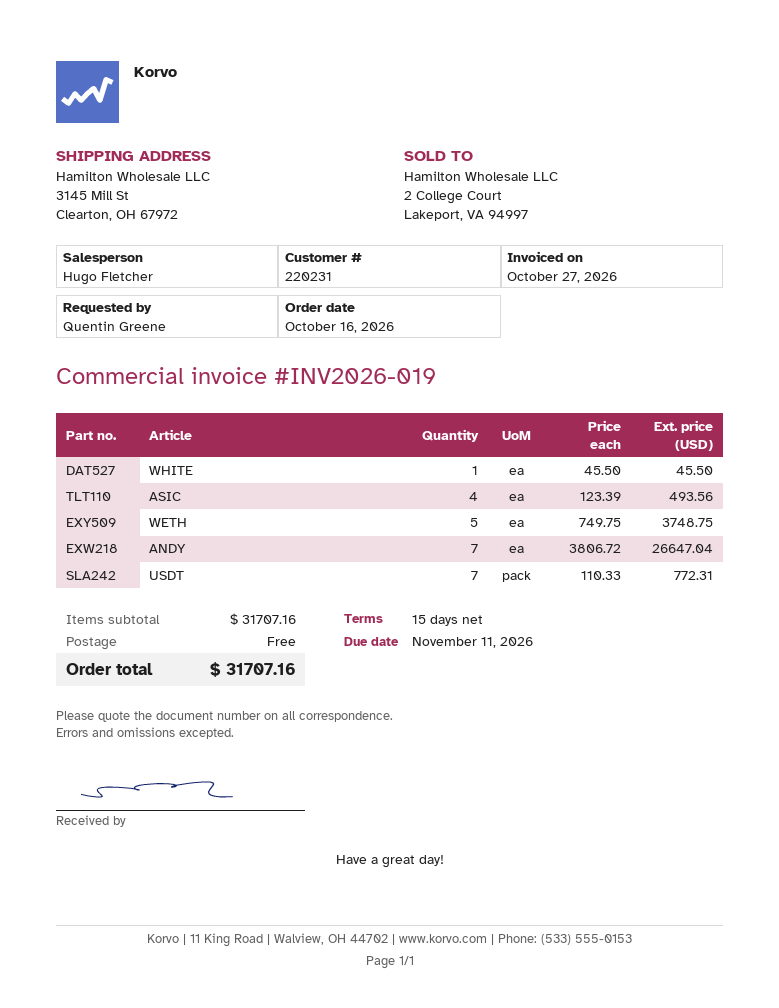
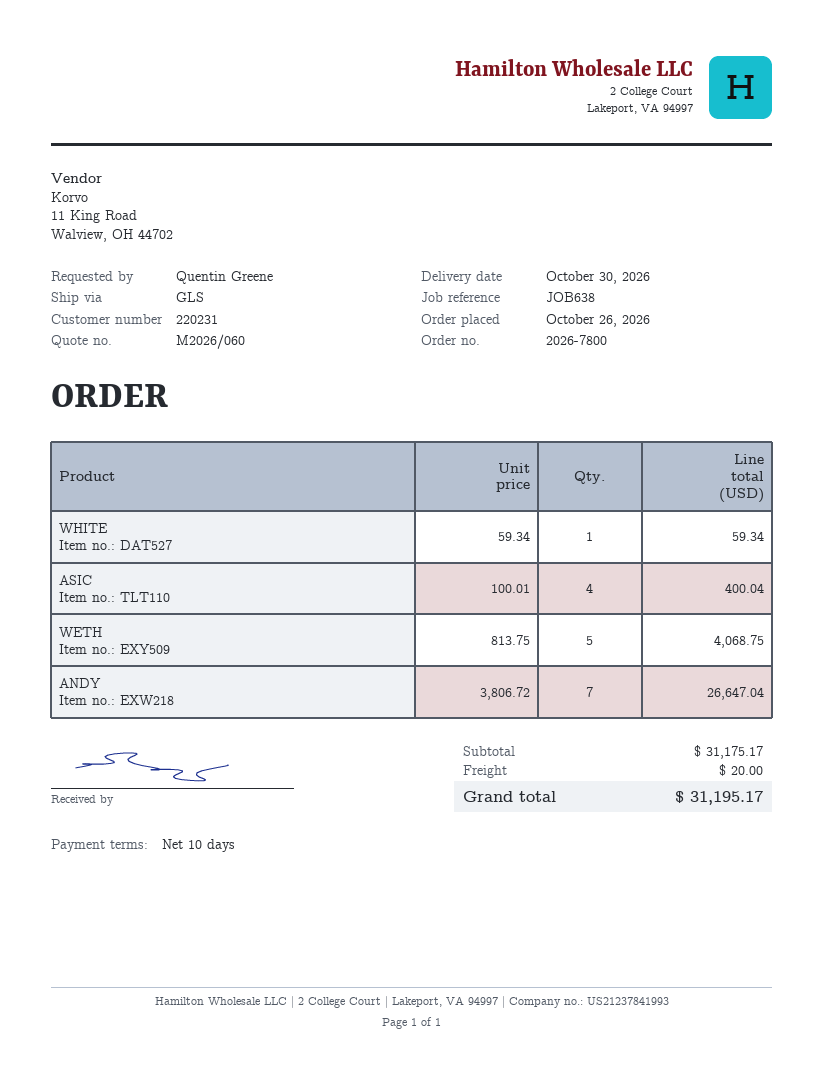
order date: 2026-10-16 -> 2026-10-26
payment terms: 15 days -> 10 days
WHITE: 1 x 45.50 = 45.50 -> 1 x 59.34 = 59.34
ASIC: 4 x 123.39 = 493.56 -> 4 x 100.01 = 400.04
WETH: 5 x 749.75 = 3748.75 -> 5 x 813.75 = 4068.75
USDT: 7 x 110.33 = 772.31 -> none
subtotal: 31707.16 -> 31175.17
shipping: 0.00 -> 20.00
total: 31707.16 -> 31195.17

